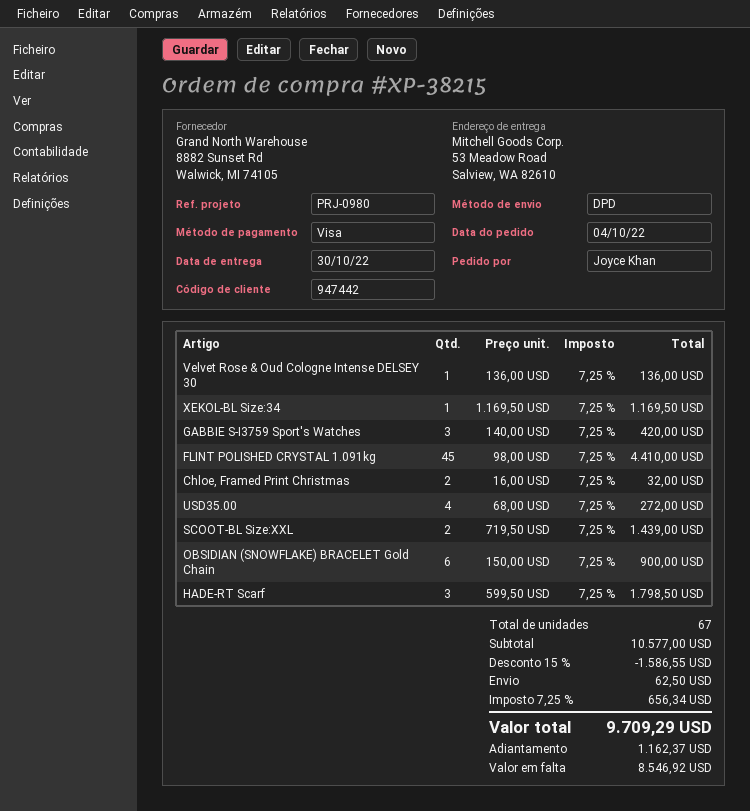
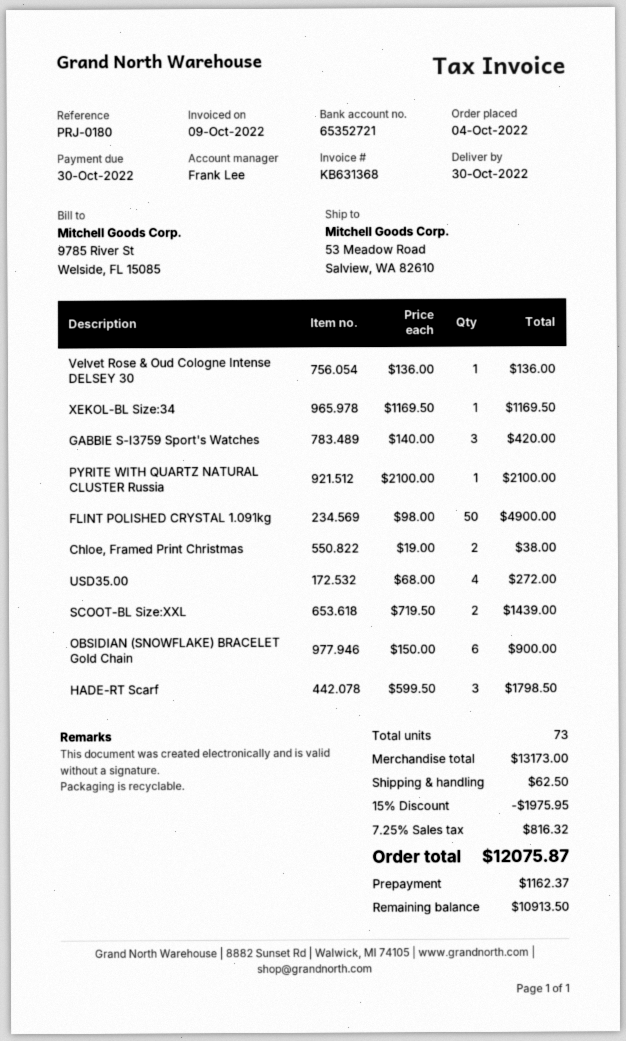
reference: PRJ-0980 -> PRJ-0180
FLINT POLISHED CRYSTAL 1.091kg: 45 x 98.00 = 4410.00 -> 50 x 98.00 = 4900.00
Chloe, Framed Print Christmas: 2 x 16.00 = 32.00 -> 2 x 19.00 = 38.00
PYRITE WITH QUARTZ NATURAL CLUSTER Russia: none -> 1 x 2100.00 = 2100.00
total quantity: 67 -> 73
subtotal: 10577.00 -> 13173.00
discount: 15% = 1586.55 -> 15% = 1975.95
tax: 7.25% = 656.34 -> 7.25% = 816.32
total: 9709.29 -> 12075.87
balance: 8546.92 -> 10913.50

